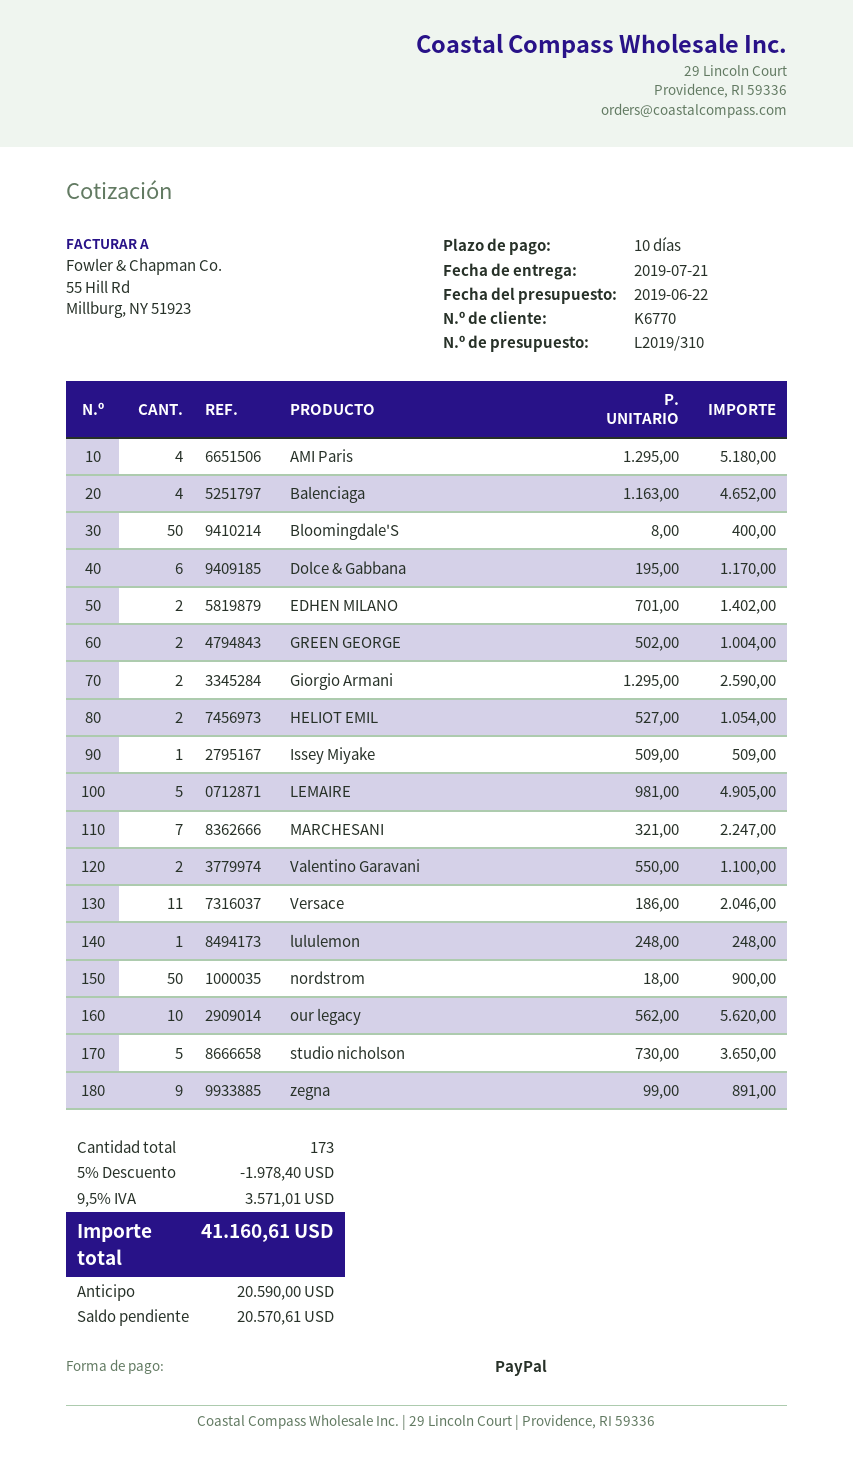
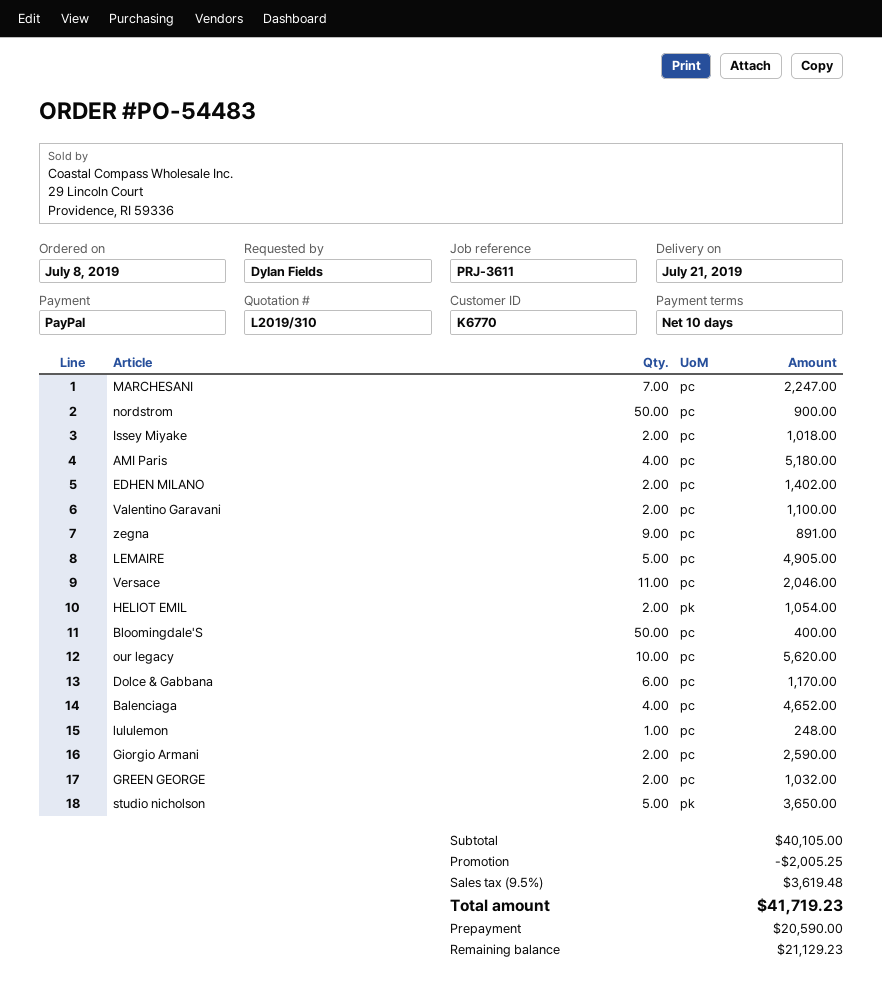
GREEN GEORGE: 2 for 1004.00 -> 2 for 1032.00
Issey Miyake: 1 for 509.00 -> 2 for 1018.00
discount: 1978.40 -> 2005.25
tax: 9.5% = 3571.01 -> 9.5% = 3619.48
total: 41160.61 -> 41719.23
balance: 20570.61 -> 21129.23

